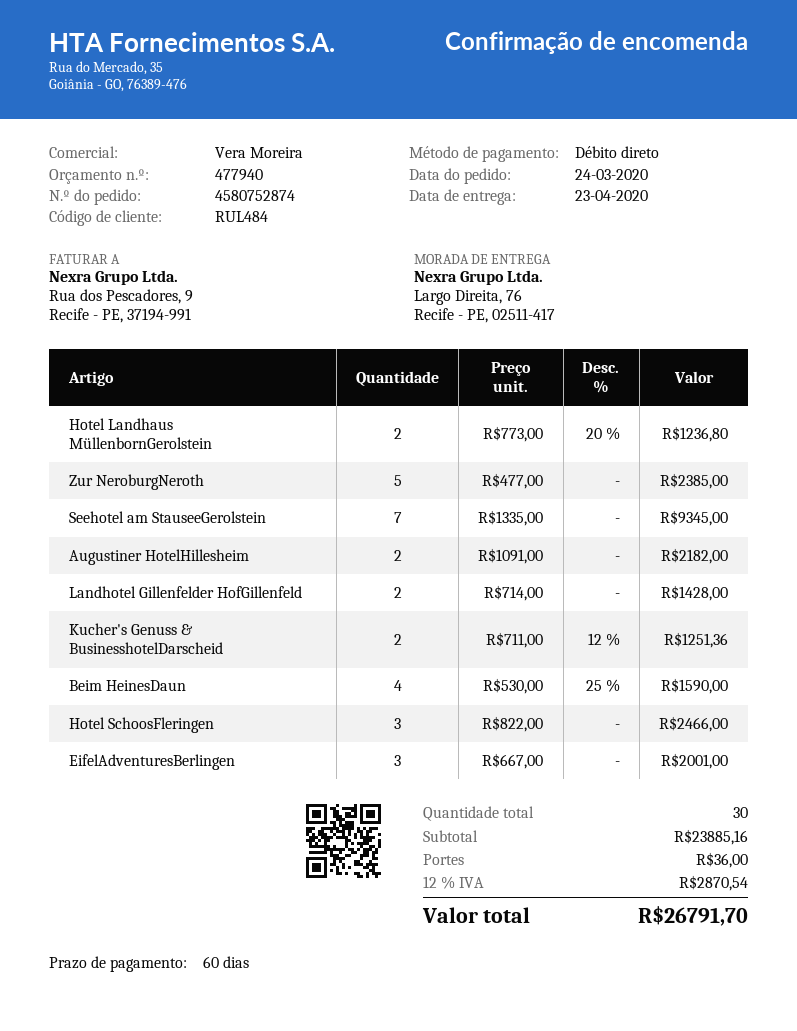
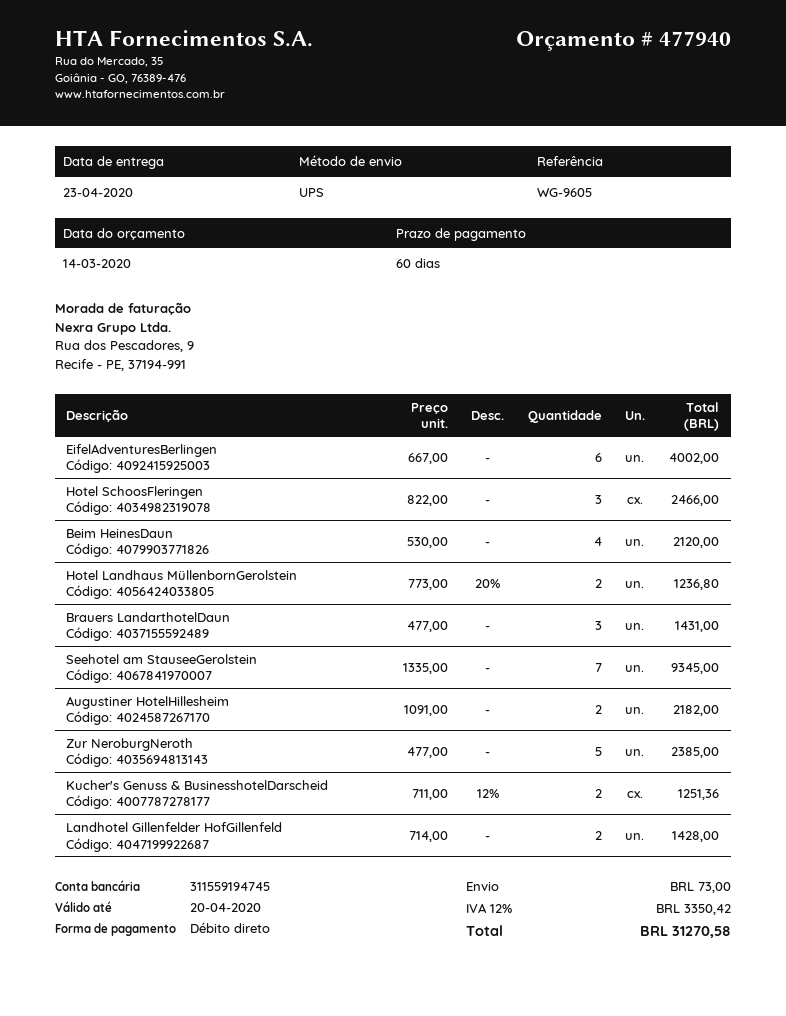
Beim HeinesDaun: 4 x 530.00 - 25% = 1590.00 -> 4 x 530.00 = 2120.00
EifelAdventuresBerlingen: 3 x 667.00 = 2001.00 -> 6 x 667.00 = 4002.00
Brauers LandarthotelDaun: none -> 3 x 477.00 = 1431.00
shipping: 36.00 -> 73.00
tax: 12% = 2870.54 -> 12% = 3350.42
total: 26791.70 -> 31270.58

